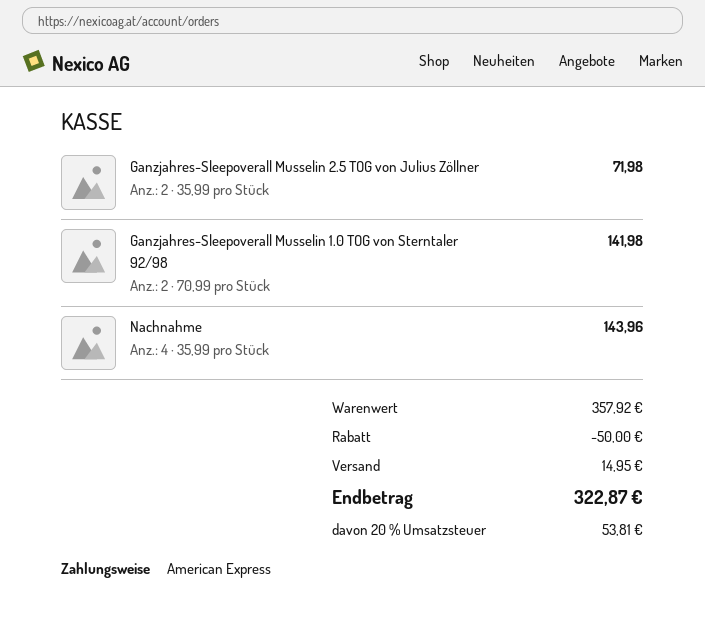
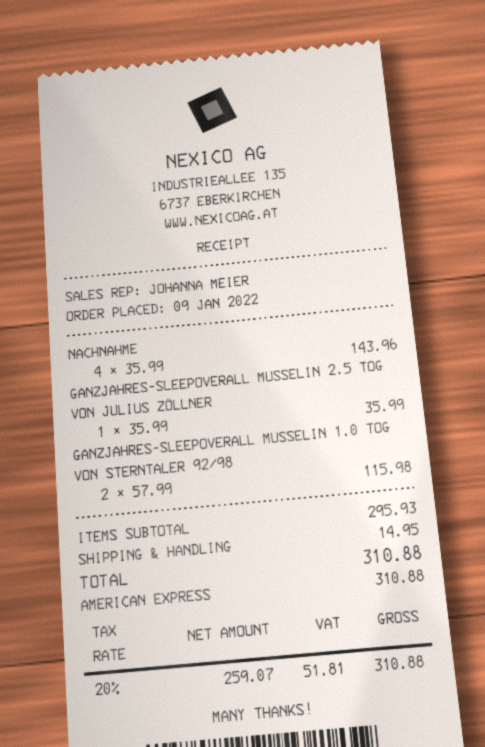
Ganzjahres-Sleepoverall Musselin 2.5 TOG von Julius Zöllner: 2 x 35.99 = 71.98 -> 1 x 35.99 = 35.99
Ganzjahres-Sleepoverall Musselin 1.0 TOG von Sterntaler 92/98: 2 x 70.99 = 141.98 -> 2 x 57.99 = 115.98
subtotal: 357.92 -> 295.93
discount: 50.00 -> none
tax: 20% = 53.81 -> 20% = 51.81
total: 322.87 -> 310.88

